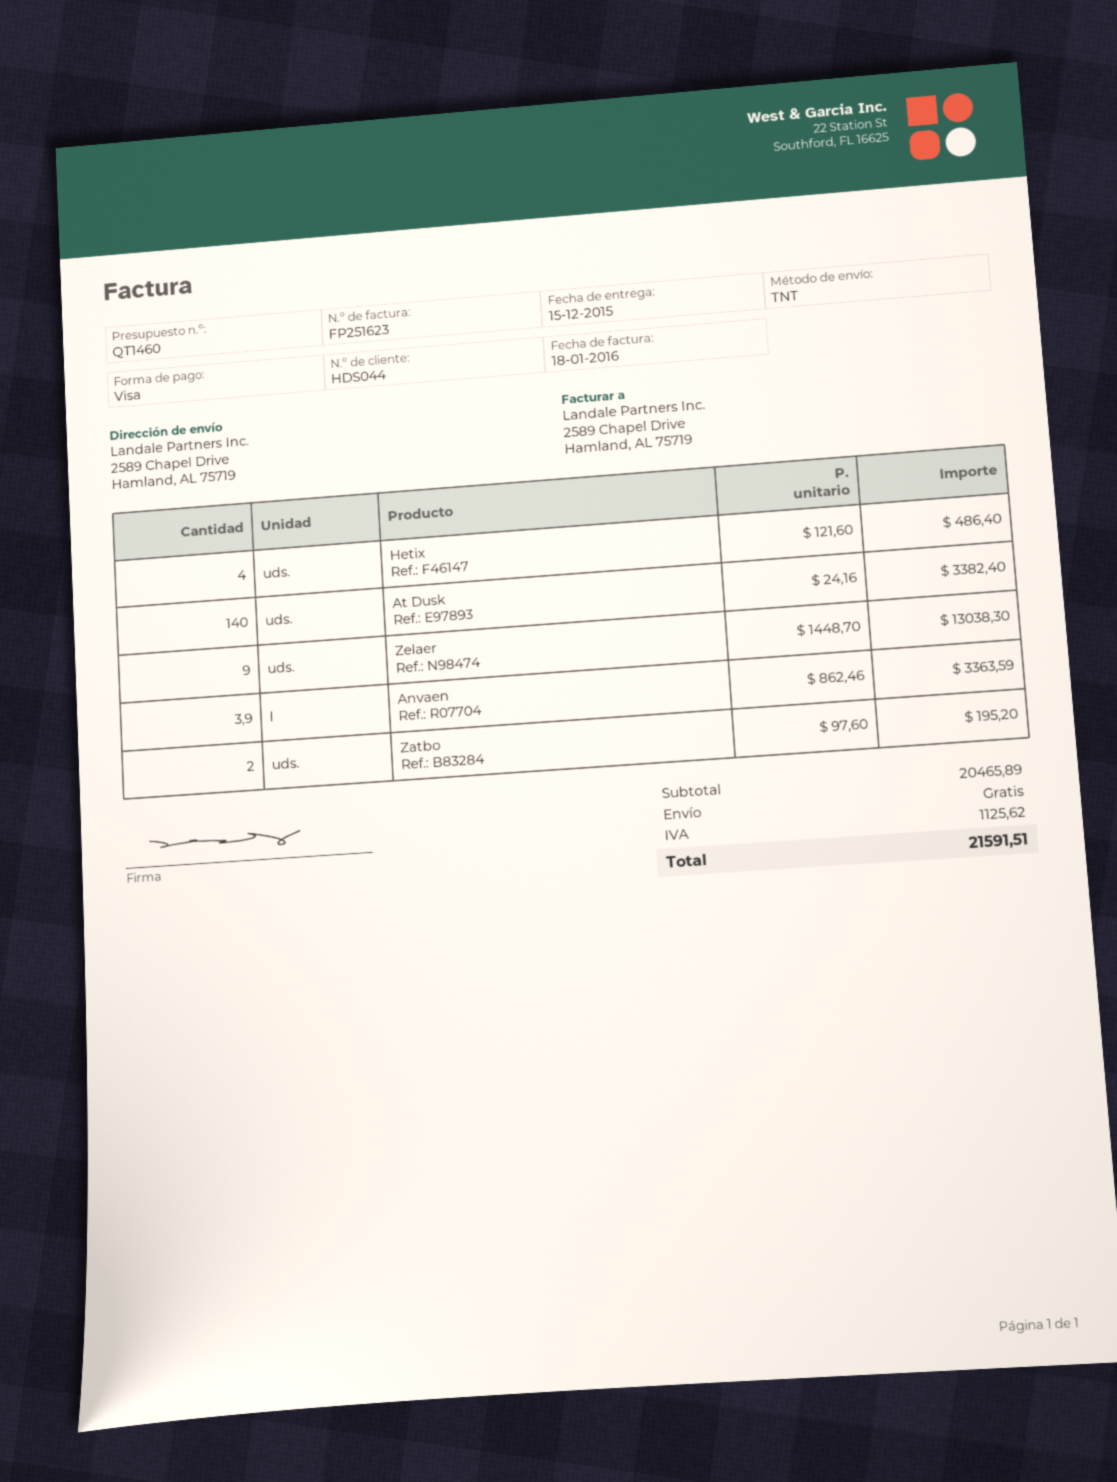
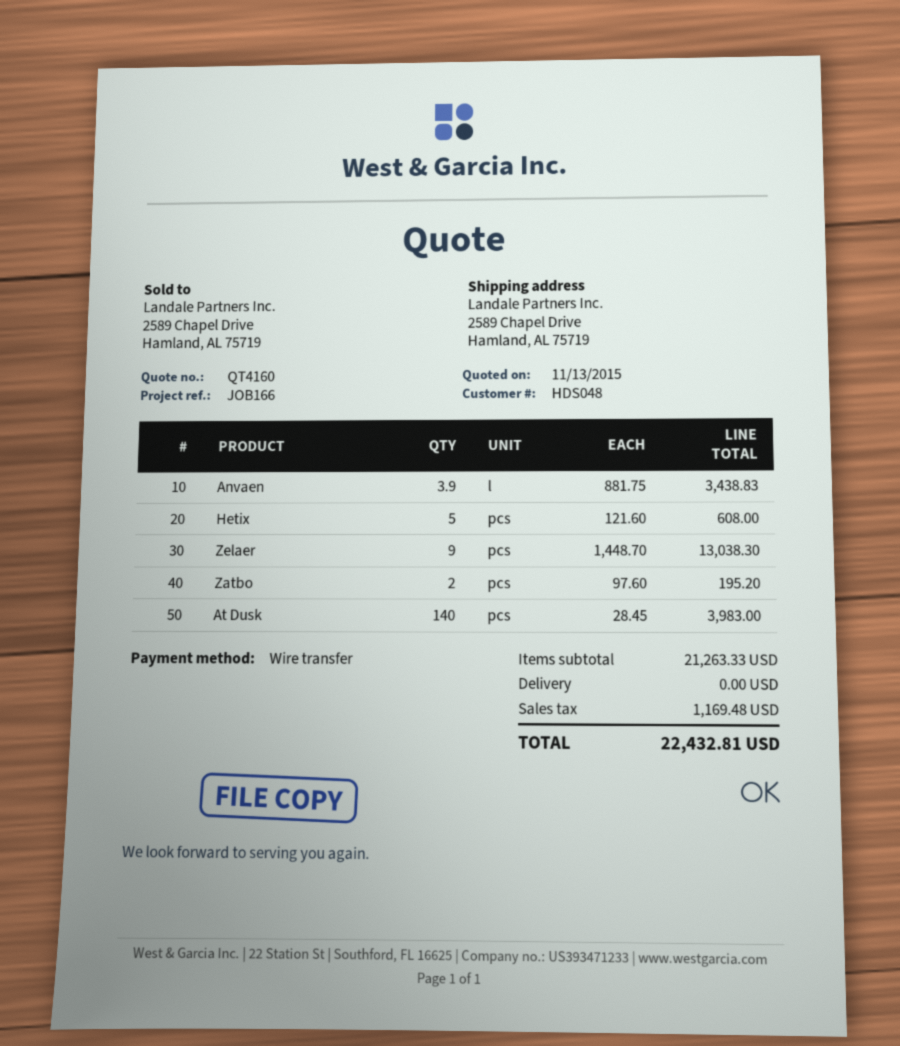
quote number: QT1460 -> QT4160
customer number: HDS044 -> HDS048
payment method: Visa -> bank transfer
Hetix: 4 x 121.60 = 486.40 -> 5 x 121.60 = 608.00
At Dusk: 140 x 24.16 = 3382.40 -> 140 x 28.45 = 3983.00
Anvaen: 3.9 x 862.46 = 3363.59 -> 3.9 x 881.75 = 3438.83
subtotal: 20465.89 -> 21263.33
tax: 1125.62 -> 1169.48
total: 21591.51 -> 22432.81

